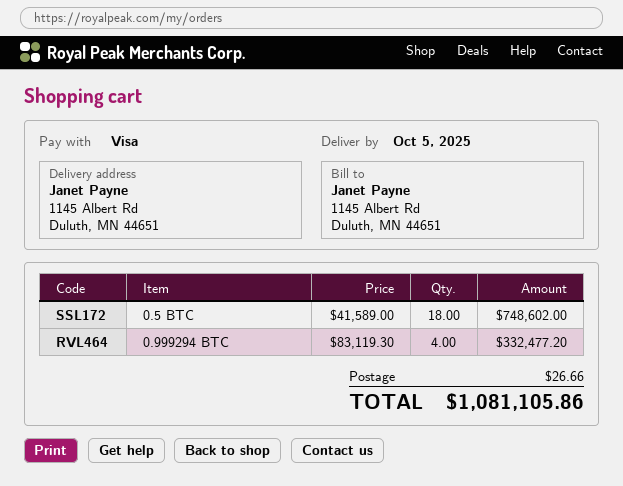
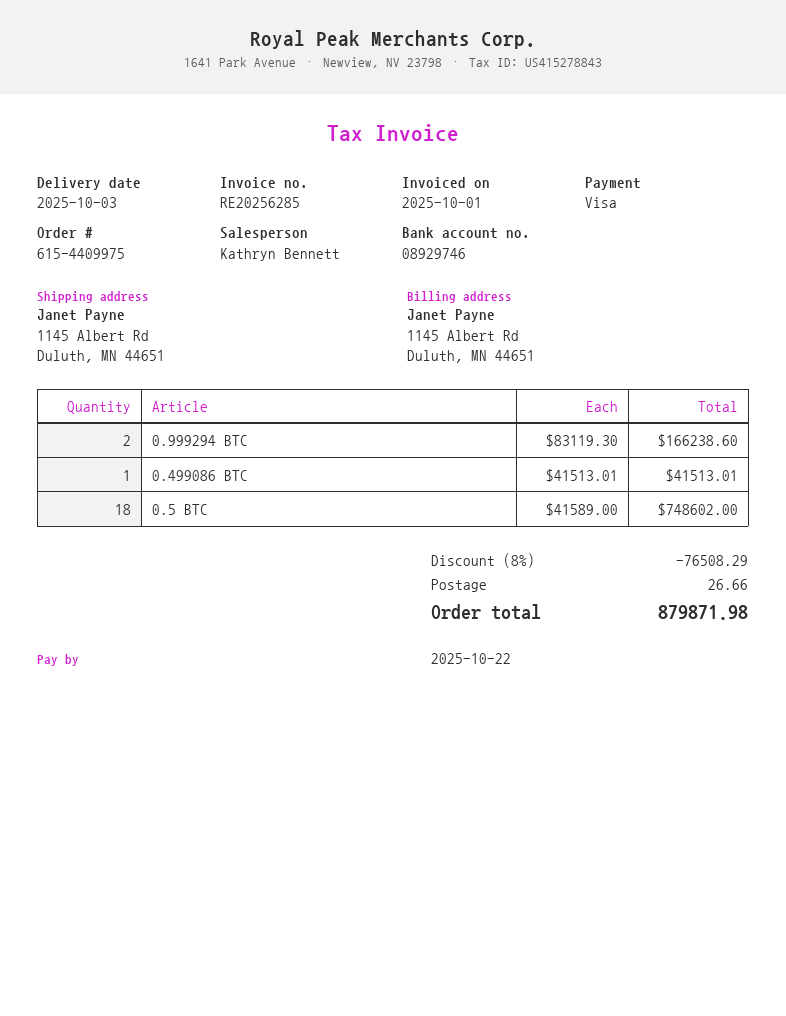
delivery date: 2025-10-05 -> 2025-10-03
0.999294 BTC: 4 x 83119.30 = 332477.20 -> 2 x 83119.30 = 166238.60
0.499086 BTC: none -> 1 x 41513.01 = 41513.01
discount: none -> 8% = 76508.29
total: 1081105.86 -> 879871.98

